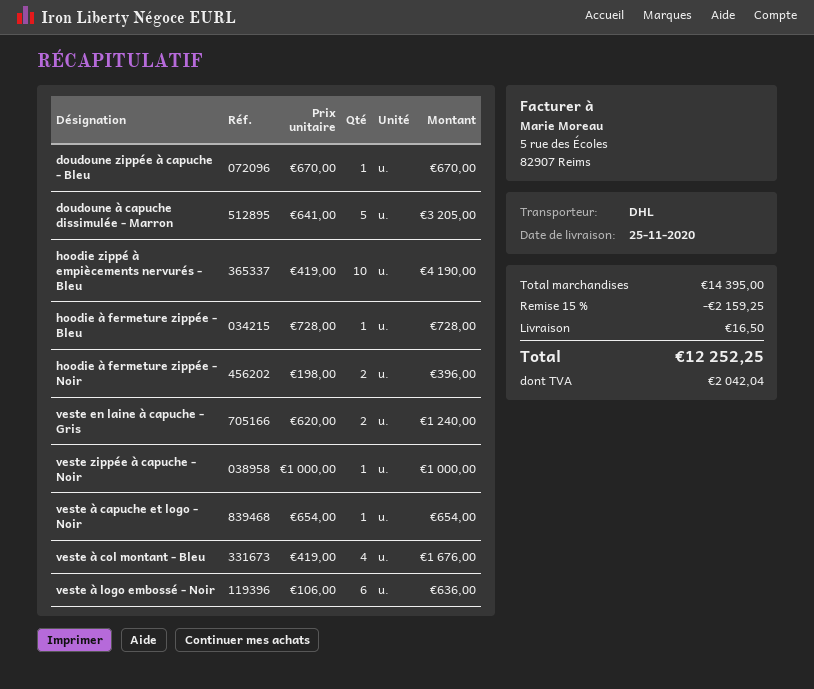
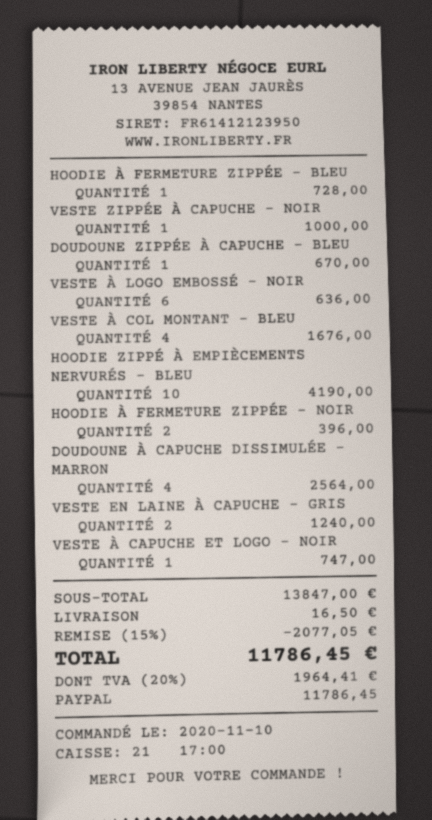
doudoune à capuche dissimulée - Marron: 5 for 3205.00 -> 4 for 2564.00
veste à capuche et logo - Noir: 1 for 654.00 -> 1 for 747.00
subtotal: 14395.00 -> 13847.00
discount: 15% = 2159.25 -> 15% = 2077.05
tax: 2042.04 -> 1964.41
total: 12252.25 -> 11786.45

